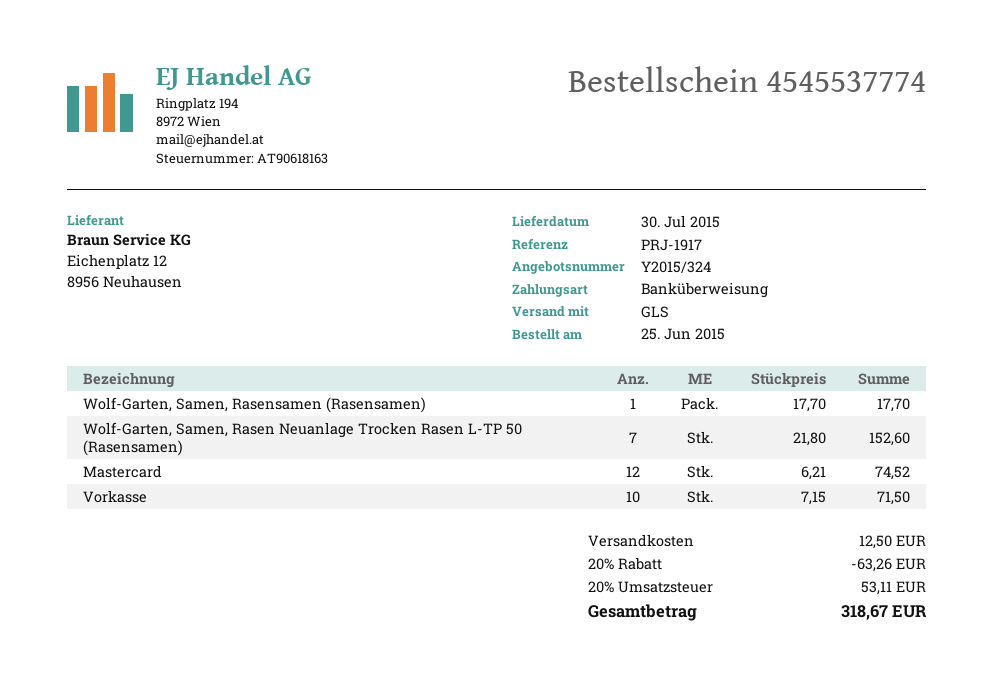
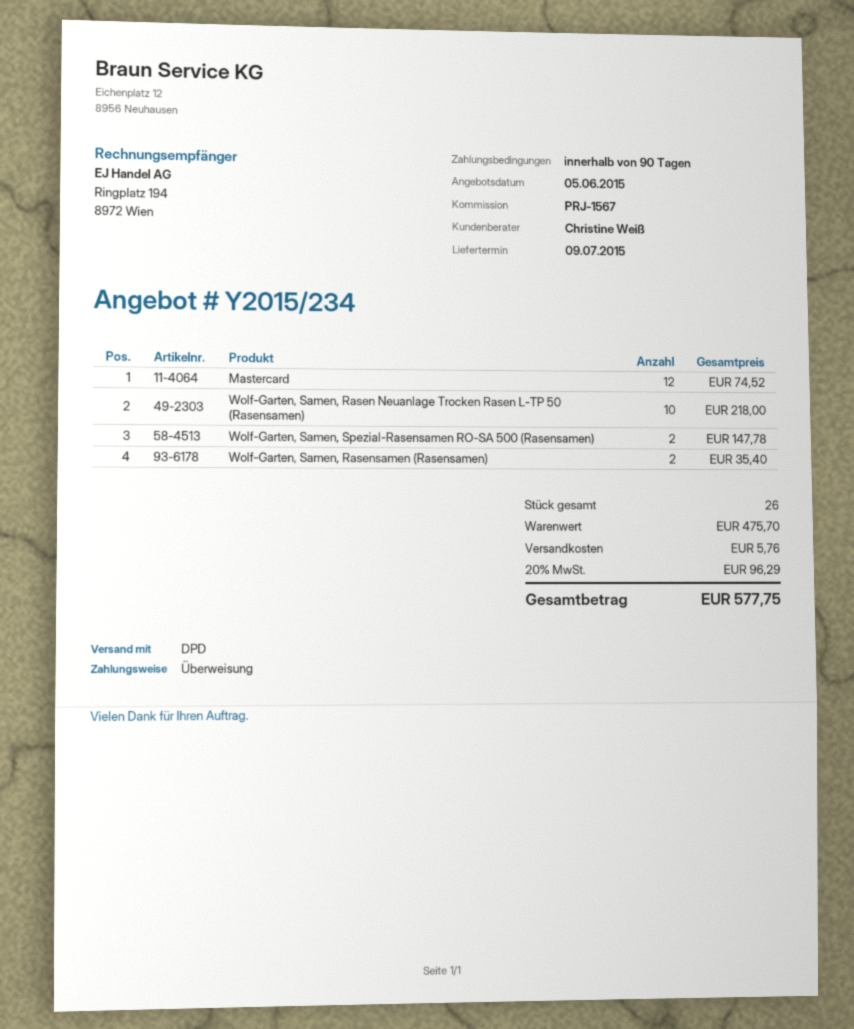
quote number: Y2015/324 -> Y2015/234
delivery date: 2015-07-30 -> 2015-07-09
reference: PRJ-1917 -> PRJ-1567
shipping method: GLS -> DPD
Wolf-Garten, Samen, Rasensamen (Rasensamen): 1 for 17.70 -> 2 for 35.40
Wolf-Garten, Samen, Rasen Neuanlage Trocken Rasen L-TP 50 (Rasensamen): 7 for 152.60 -> 10 for 218.00
Vorkasse: 10 for 71.50 -> none
Wolf-Garten, Samen, Spezial-Rasensamen RO-SA 500 (Rasensamen): none -> 2 for 147.78
discount: 20% = 63.26 -> none
shipping: 12.50 -> 5.76
tax: 20% = 53.11 -> 20% = 96.29
total: 318.67 -> 577.75

